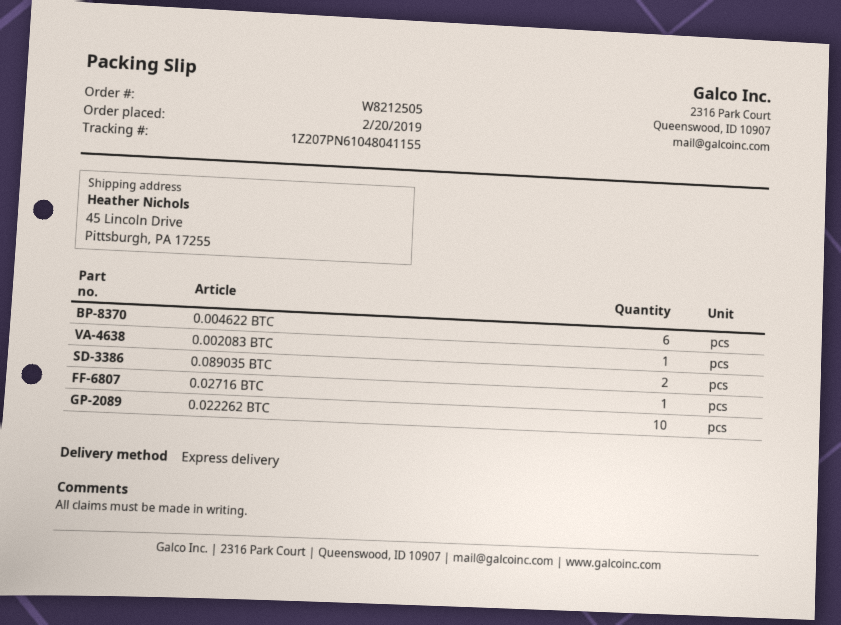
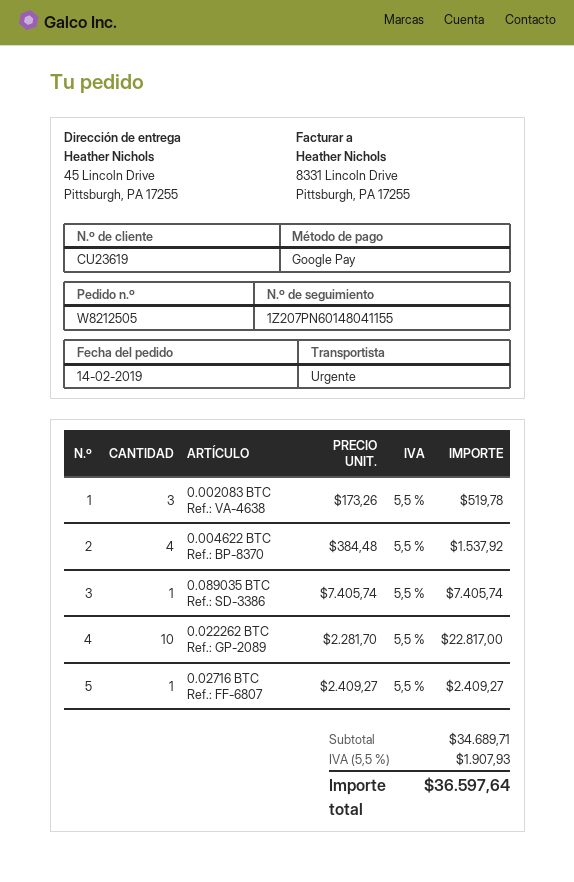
order date: 2019-02-20 -> 2019-02-14
tracking number: 1Z207PN61048041155 -> 1Z207PN60148041155
0.004622 BTC: 6 -> 4
0.002083 BTC: 1 -> 3
0.089035 BTC: 2 -> 1

